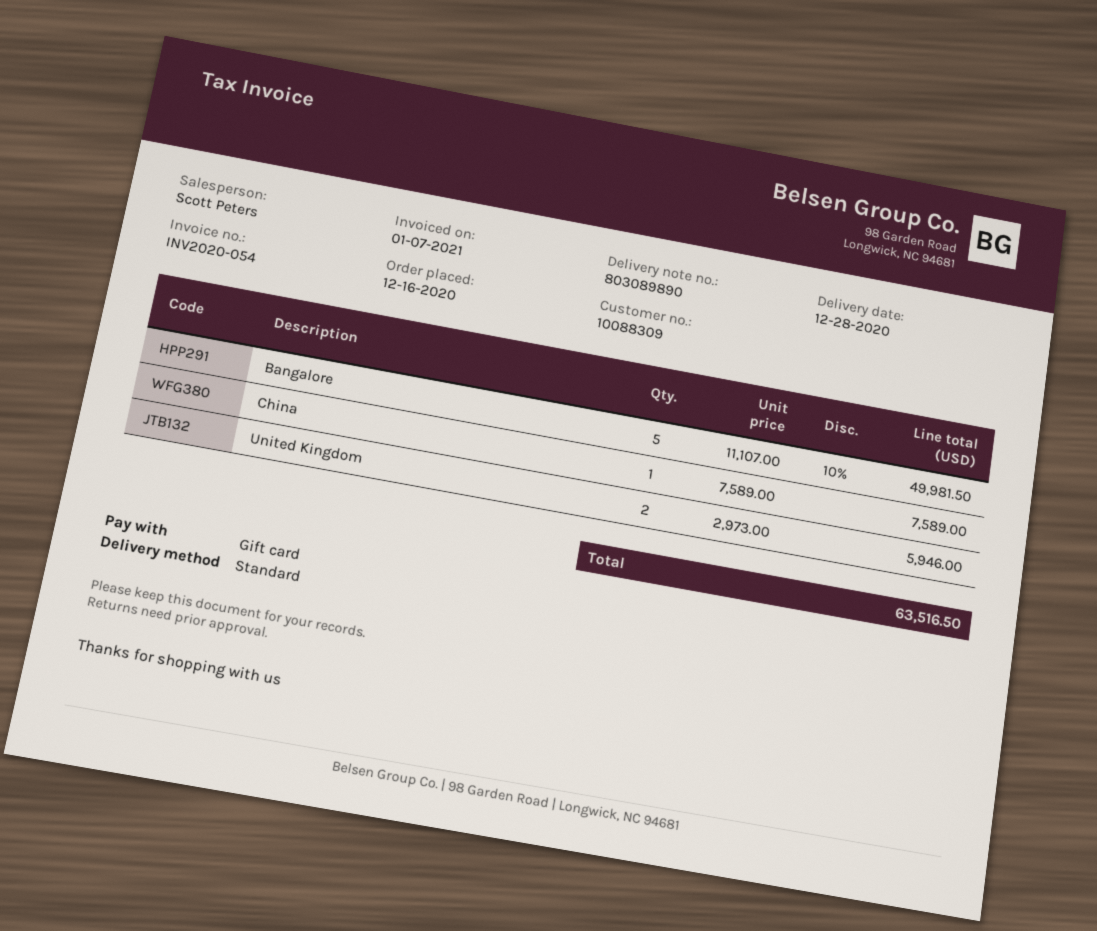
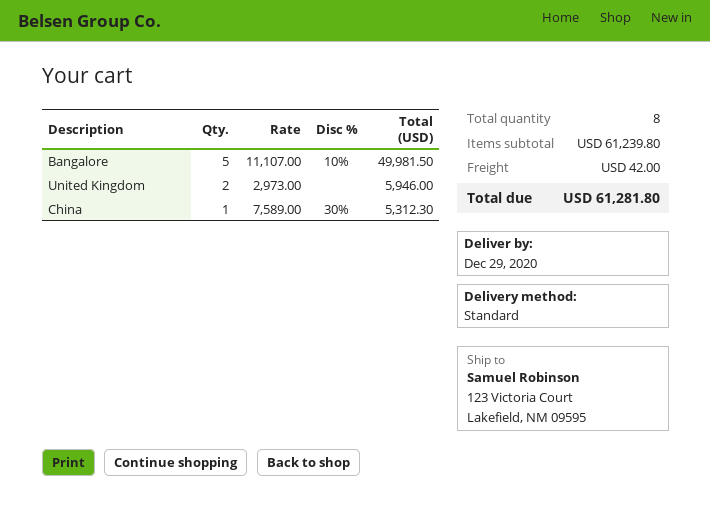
delivery date: 2020-12-28 -> 2020-12-29
China: 1 x 7589.00 = 7589.00 -> 1 x 7589.00 - 30% = 5312.30
shipping: none -> 42.00
total: 63516.50 -> 61281.80

